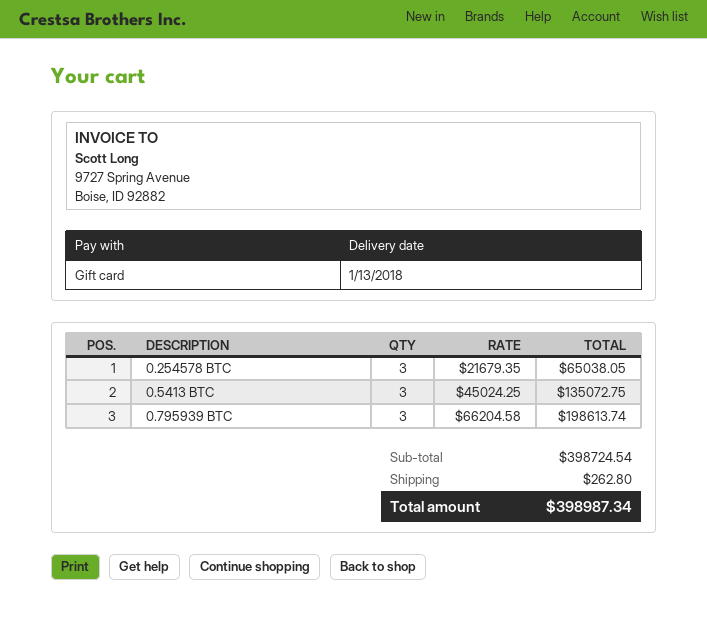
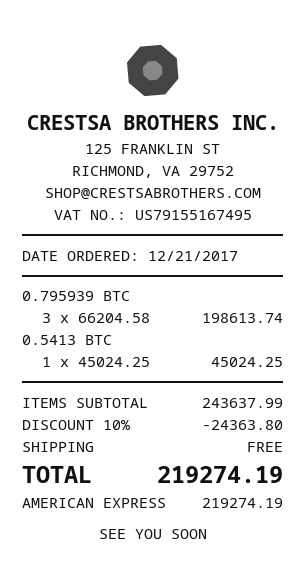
payment method: gift card -> American Express
0.254578 BTC: 3 x 21679.35 = 65038.05 -> none
0.5413 BTC: 3 x 45024.25 = 135072.75 -> 1 x 45024.25 = 45024.25
subtotal: 398724.54 -> 243637.99
discount: none -> 10% = 24363.80
shipping: 262.80 -> 0.00
total: 398987.34 -> 219274.19

